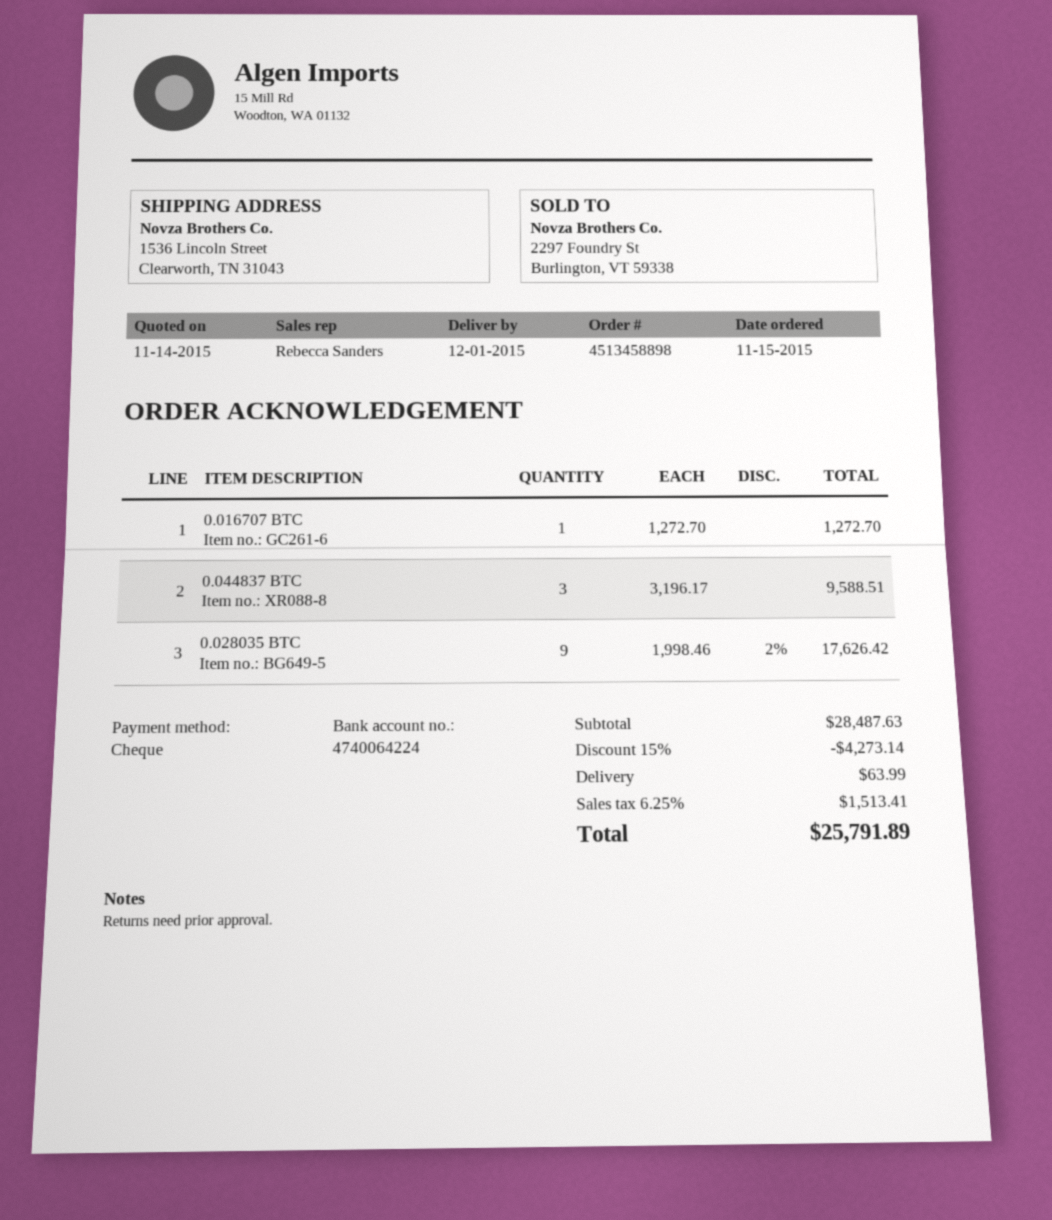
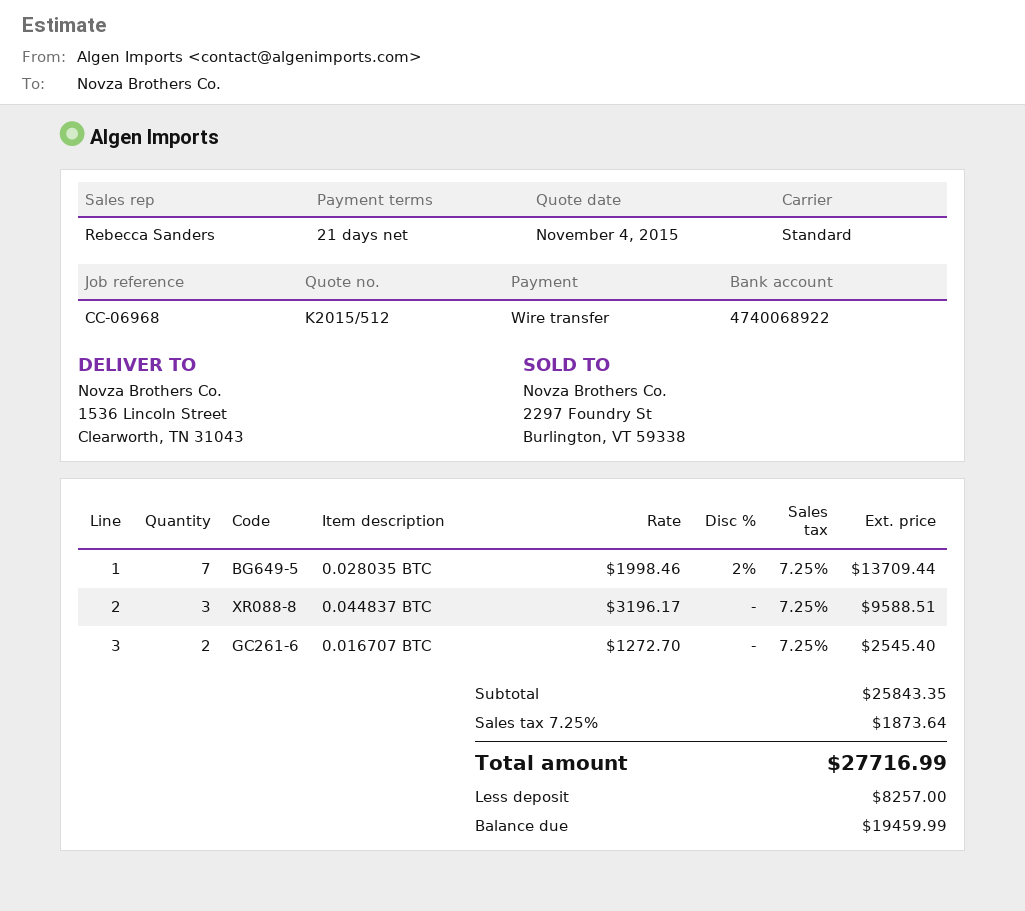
quote date: 2015-11-14 -> 2015-11-04
payment method: cheque -> bank transfer
bank account: 4740064224 -> 4740068922
0.016707 BTC: 1 x 1272.70 = 1272.70 -> 2 x 1272.70 = 2545.40
0.028035 BTC: 9 x 1998.46 - 2% = 17626.42 -> 7 x 1998.46 - 2% = 13709.44
subtotal: 28487.63 -> 25843.35
discount: 15% = 4273.14 -> none
shipping: 63.99 -> none
tax: 6.25% = 1513.41 -> 7.25% = 1873.64
total: 25791.89 -> 27716.99

